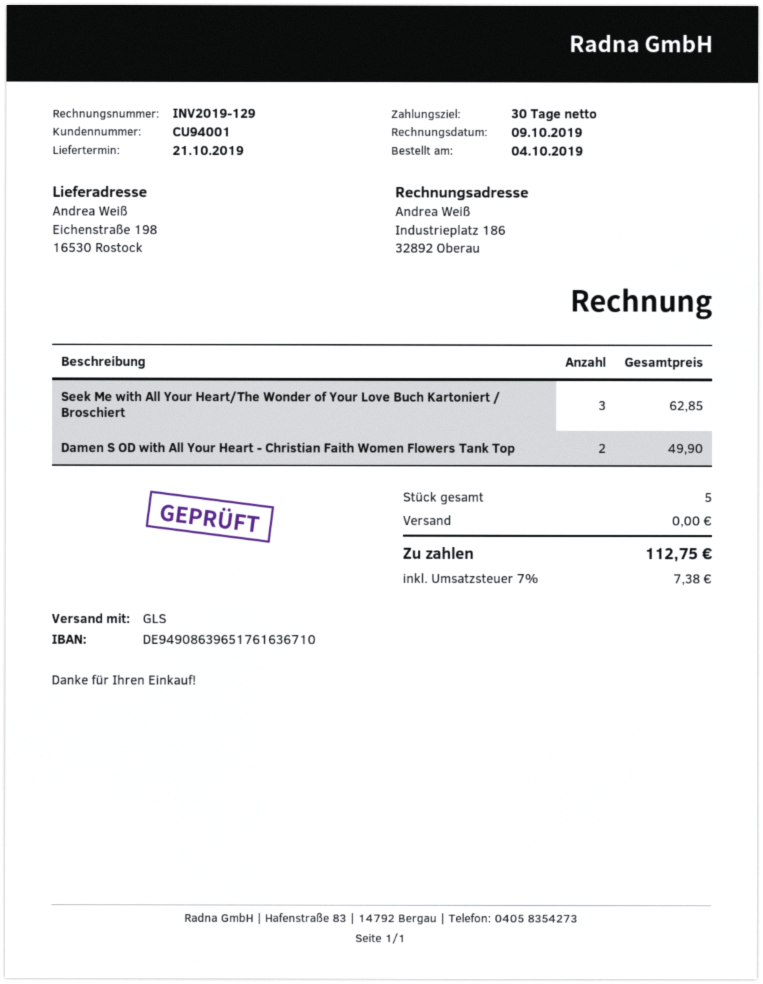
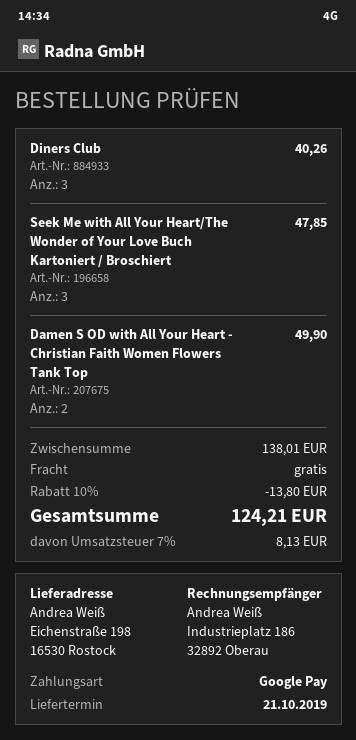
Seek Me with All Your Heart/The Wonder of Your Love Buch Kartoniert / Broschiert: 3 for 62.85 -> 3 for 47.85
Diners Club: none -> 3 for 40.26
discount: none -> 10% = 13.80
tax: 7% = 7.38 -> 7% = 8.13
total: 112.75 -> 124.21

